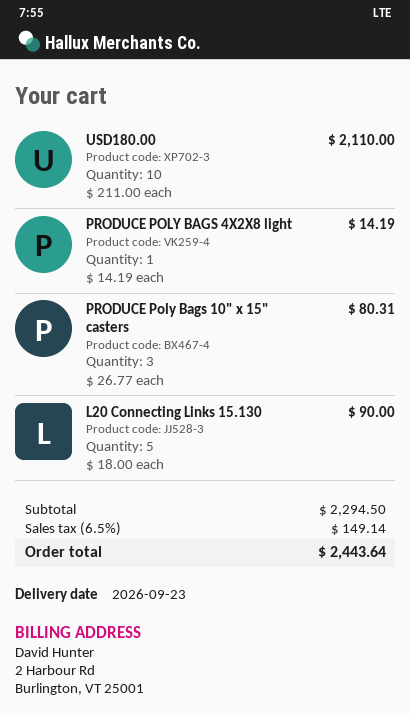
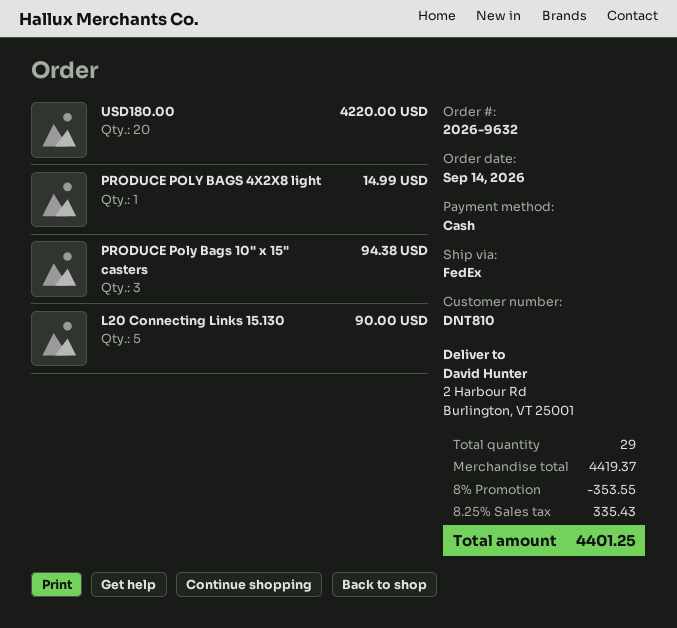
USD180.00: 10 for 2110.00 -> 20 for 4220.00
PRODUCE POLY BAGS 4X2X8 light: 1 for 14.19 -> 1 for 14.99
PRODUCE Poly Bags 10" x 15" casters: 3 for 80.31 -> 3 for 94.38
subtotal: 2294.50 -> 4419.37
discount: none -> 8% = 353.55
tax: 6.5% = 149.14 -> 8.25% = 335.43
total: 2443.64 -> 4401.25

